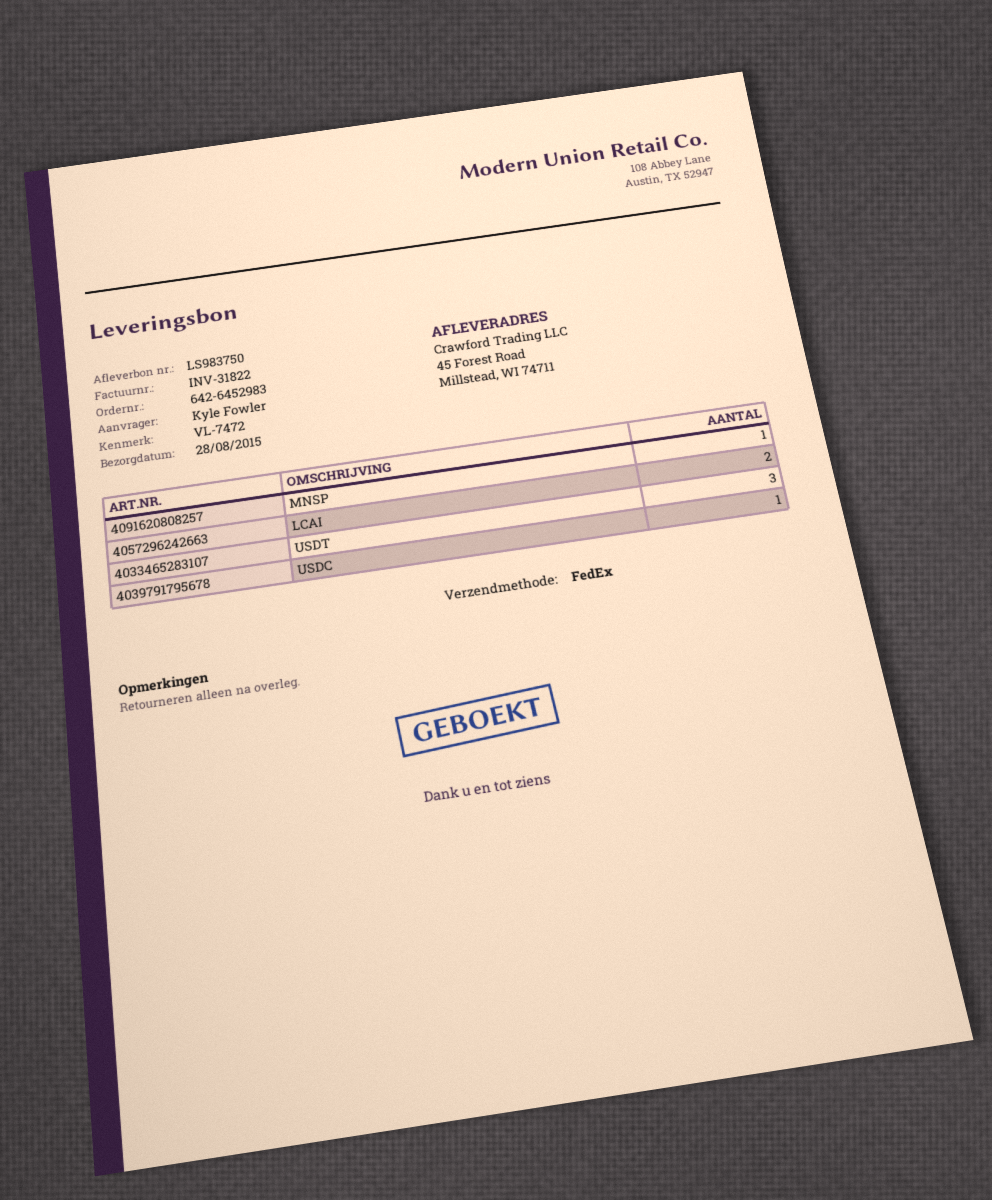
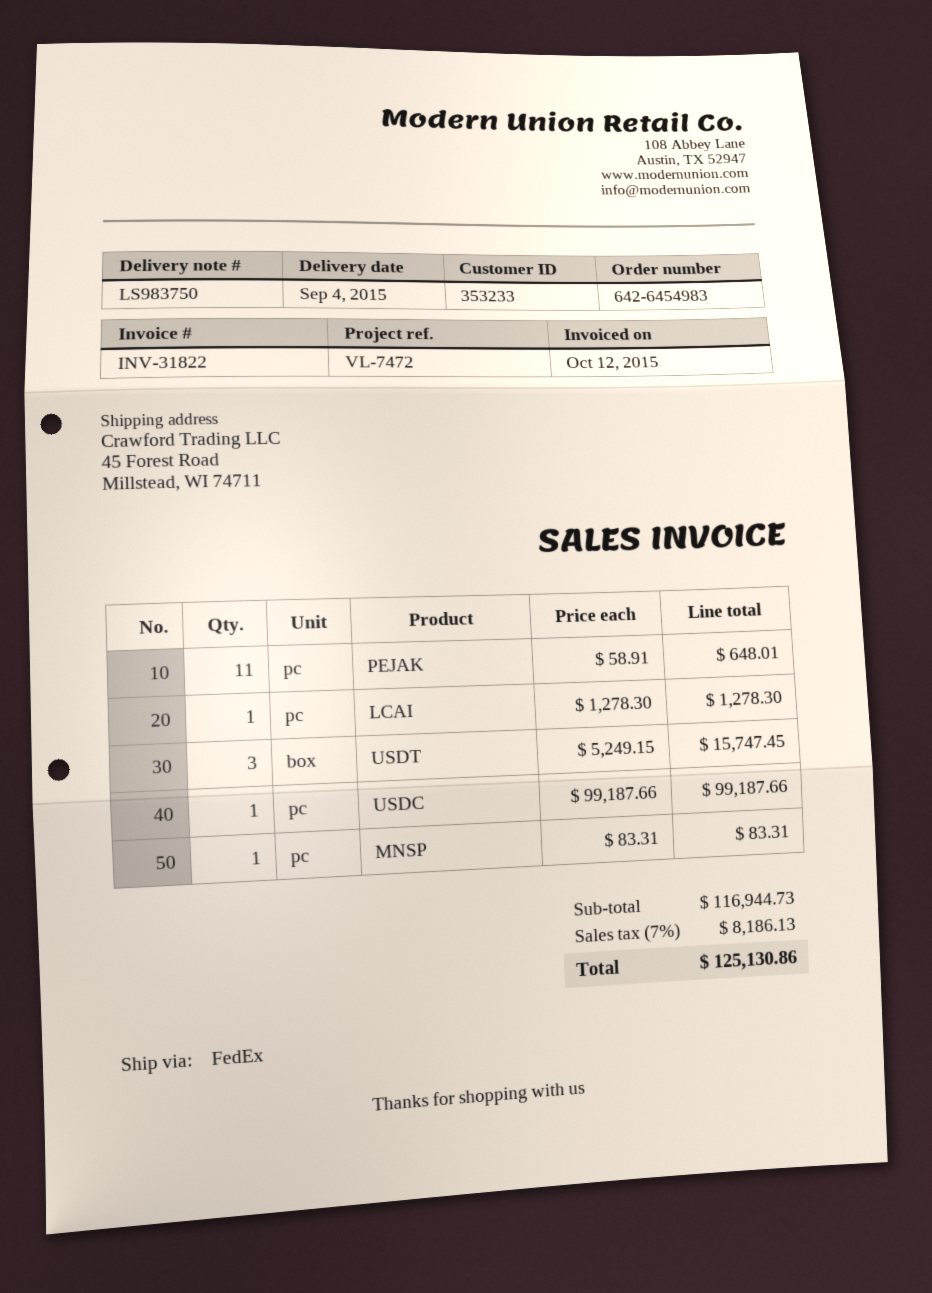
order number: 642-6452983 -> 642-6454983
delivery date: 2015-08-28 -> 2015-09-04
LCAI: 2 -> 1
PEJAK: none -> 11

